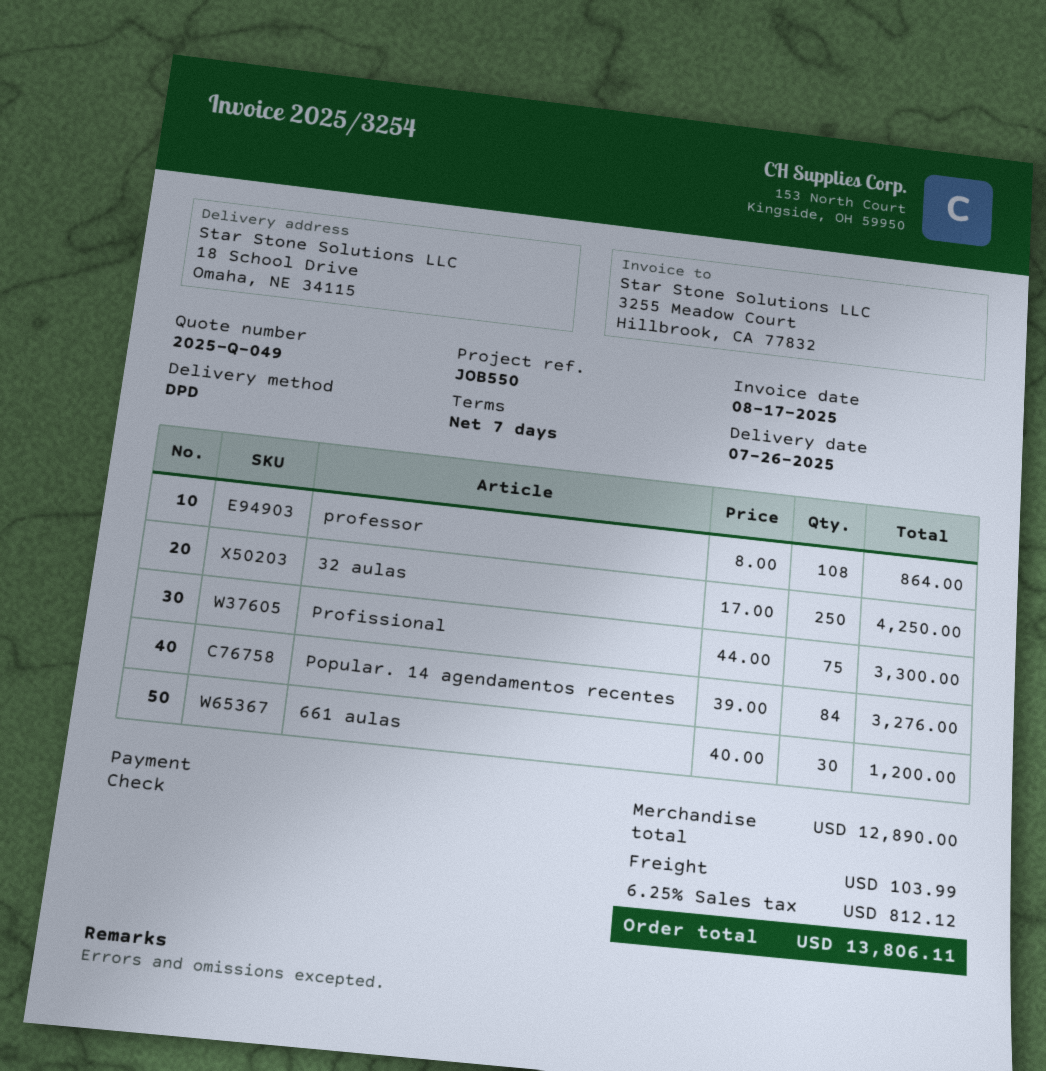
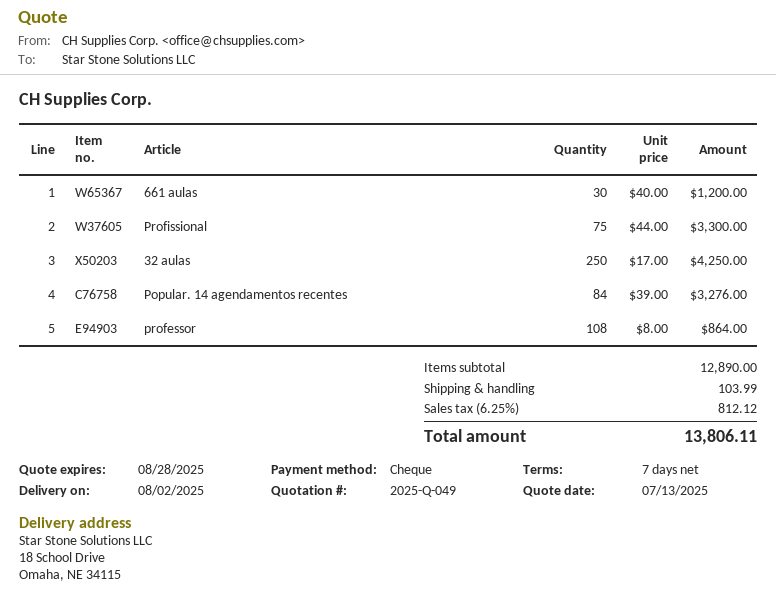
delivery date: 2025-07-26 -> 2025-08-02

